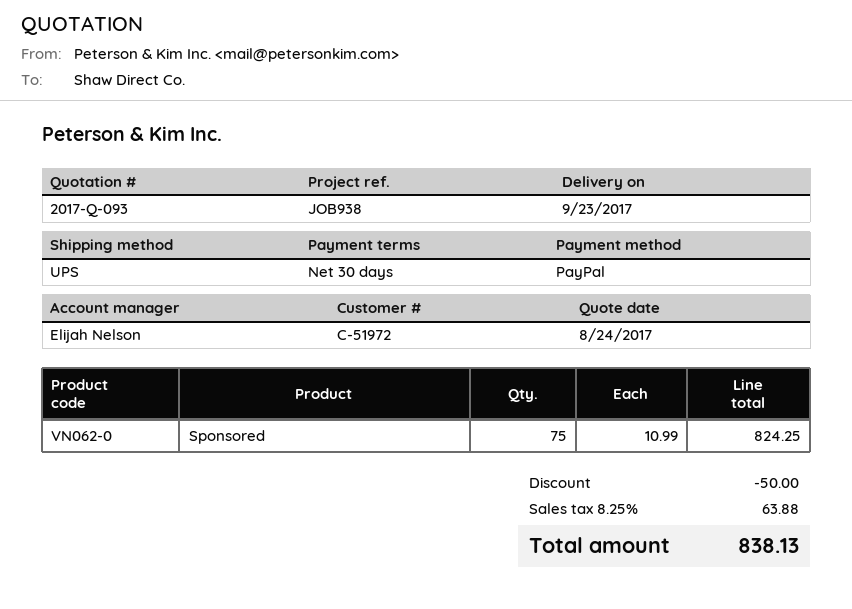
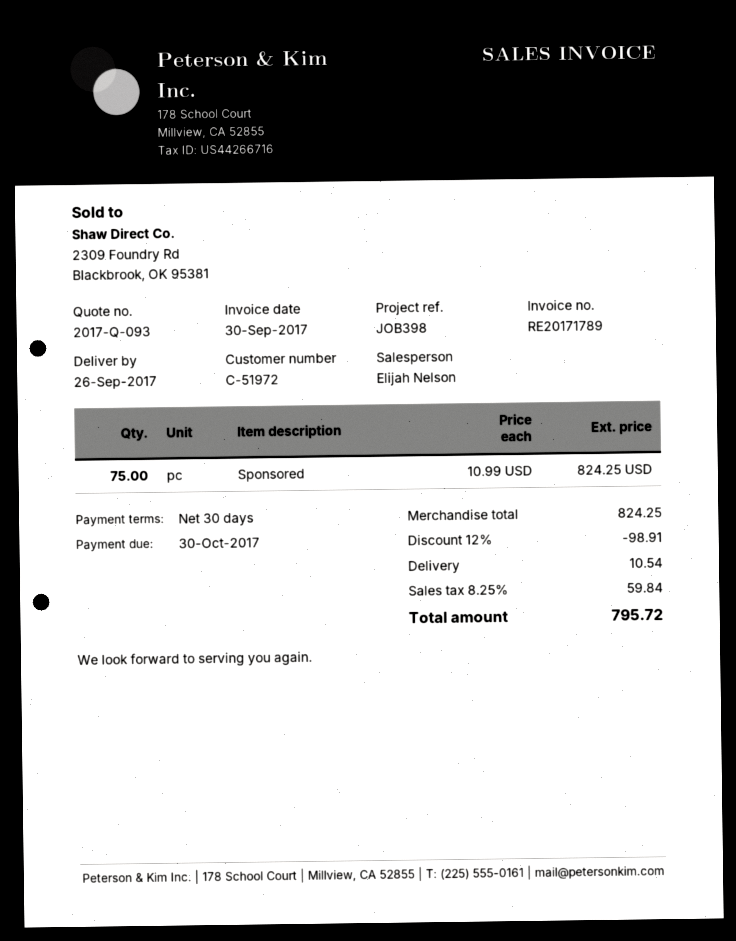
delivery date: 2017-09-23 -> 2017-09-26
reference: JOB938 -> JOB398
discount: 50.00 -> 98.91
shipping: none -> 10.54
tax: 8.25% = 63.88 -> 8.25% = 59.84
total: 838.13 -> 795.72

